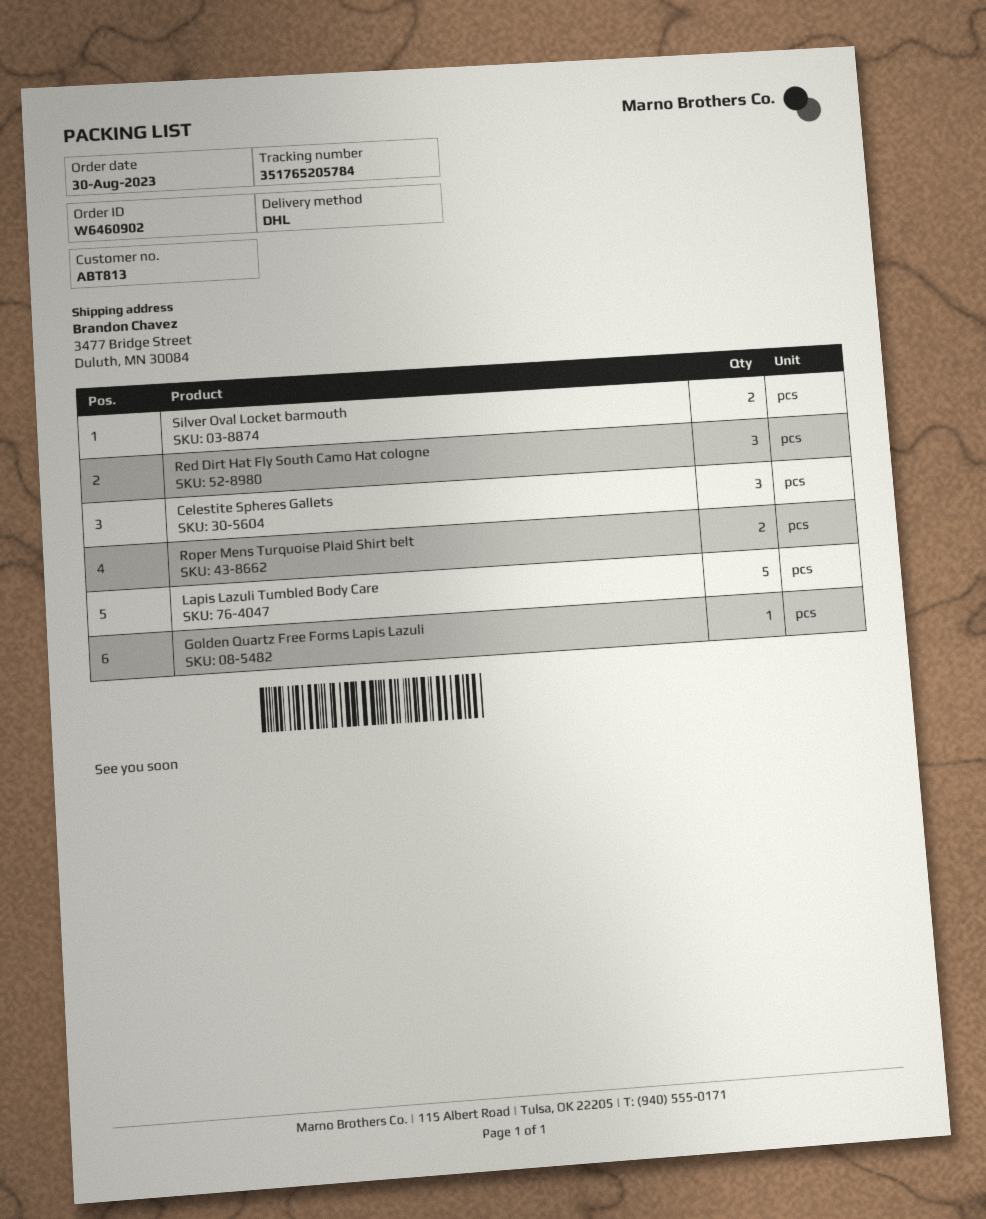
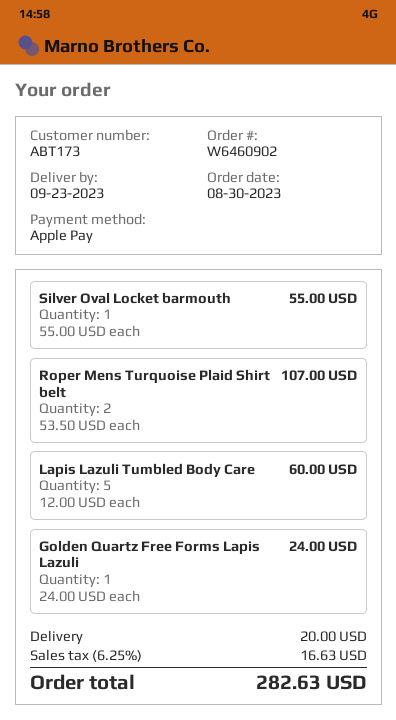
customer number: ABT813 -> ABT173
Silver Oval Locket barmouth: 2 -> 1
Red Dirt Hat Fly South Camo Hat cologne: 3 -> none
Celestite Spheres Gallets: 3 -> none

